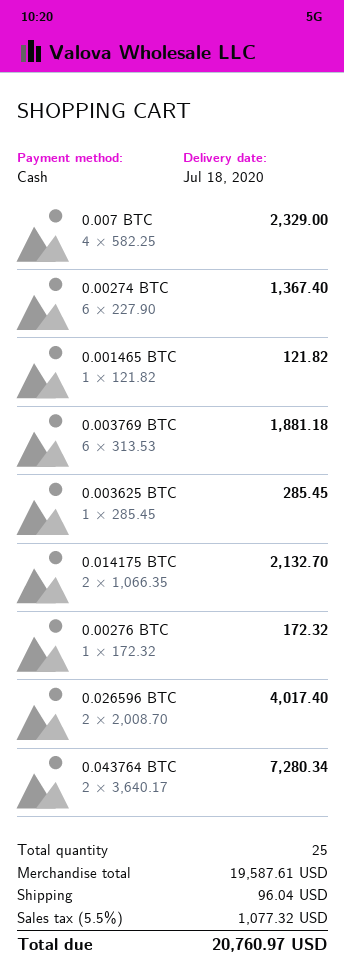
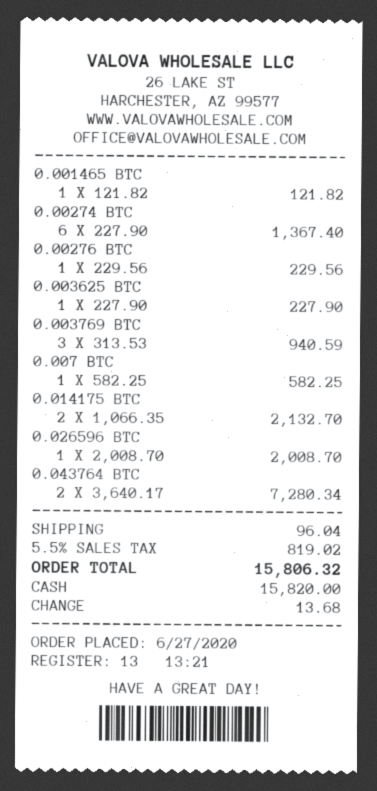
0.007 BTC: 4 x 582.25 = 2329.00 -> 1 x 582.25 = 582.25
0.003769 BTC: 6 x 313.53 = 1881.18 -> 3 x 313.53 = 940.59
0.003625 BTC: 1 x 285.45 = 285.45 -> 1 x 227.90 = 227.90
0.00276 BTC: 1 x 172.32 = 172.32 -> 1 x 229.56 = 229.56
0.026596 BTC: 2 x 2008.70 = 4017.40 -> 1 x 2008.70 = 2008.70
tax: 5.5% = 1077.32 -> 5.5% = 819.02
total: 20760.97 -> 15806.32

